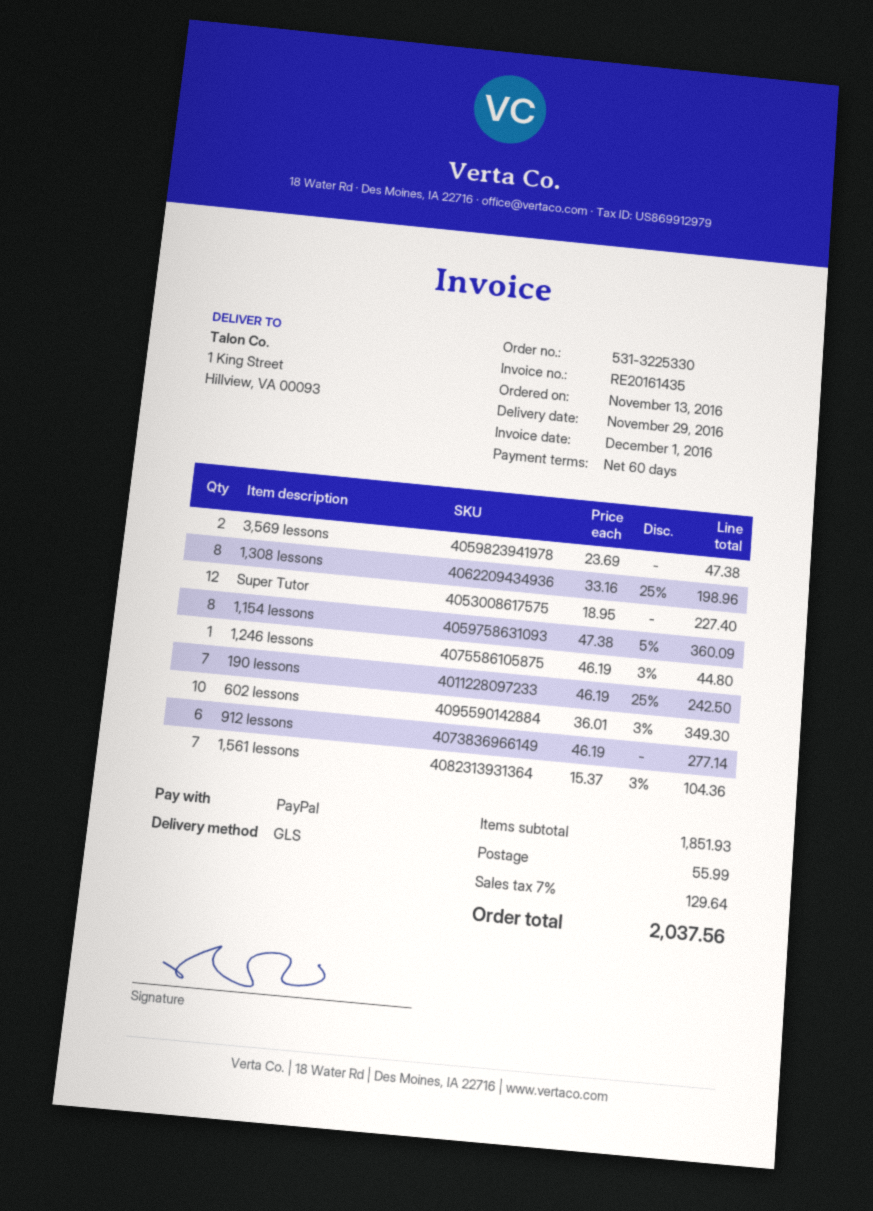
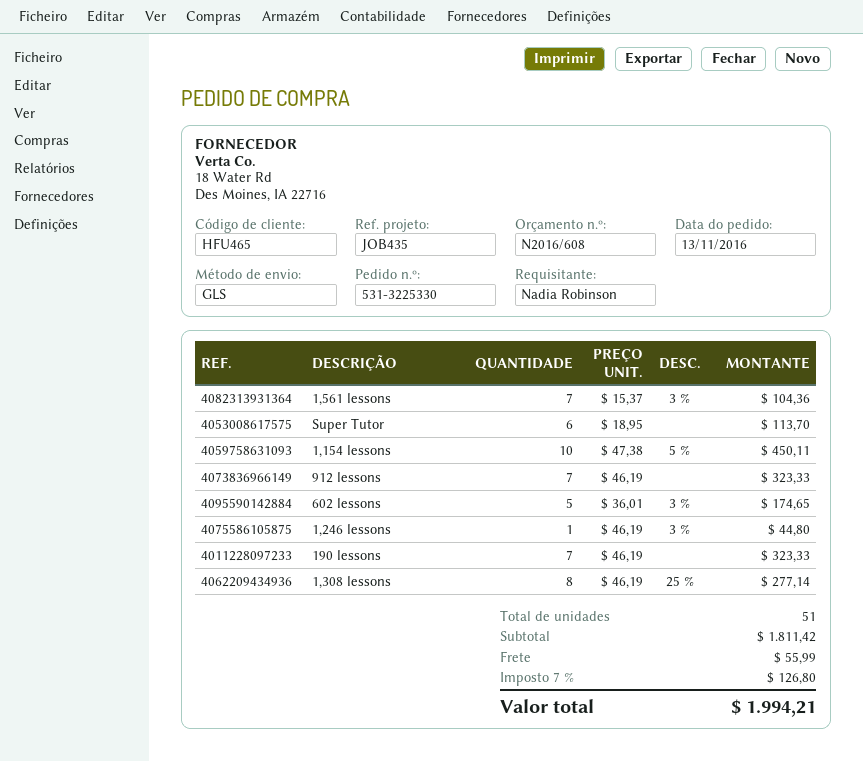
3,569 lessons: 2 x 23.69 = 47.38 -> none
1,308 lessons: 8 x 33.16 - 25% = 198.96 -> 8 x 46.19 - 25% = 277.14
Super Tutor: 12 x 18.95 = 227.40 -> 6 x 18.95 = 113.70
1,154 lessons: 8 x 47.38 - 5% = 360.09 -> 10 x 47.38 - 5% = 450.11
190 lessons: 7 x 46.19 - 25% = 242.50 -> 7 x 46.19 = 323.33
602 lessons: 10 x 36.01 - 3% = 349.30 -> 5 x 36.01 - 3% = 174.65
912 lessons: 6 x 46.19 = 277.14 -> 7 x 46.19 = 323.33
subtotal: 1851.93 -> 1811.42
tax: 7% = 129.64 -> 7% = 126.80
total: 2037.56 -> 1994.21

